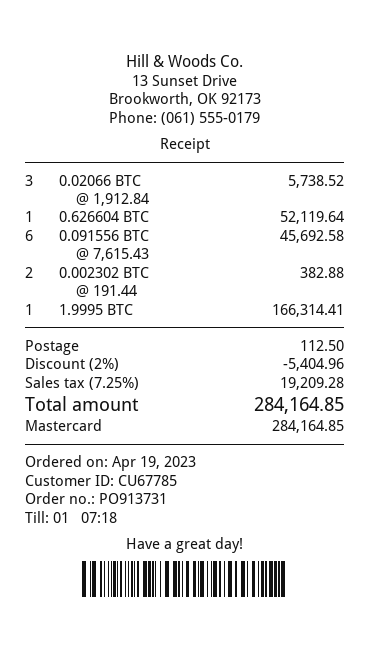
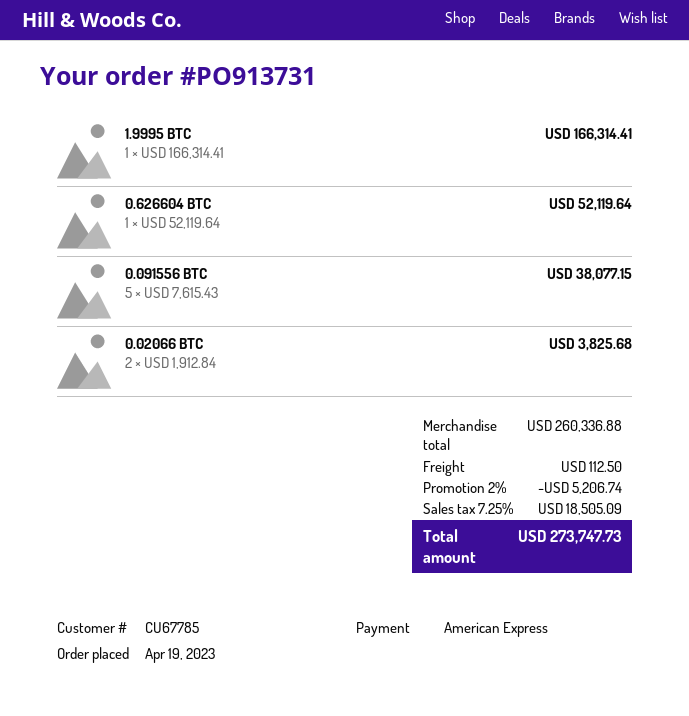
payment method: Mastercard -> American Express
0.02066 BTC: 3 x 1912.84 = 5738.52 -> 2 x 1912.84 = 3825.68
0.091556 BTC: 6 x 7615.43 = 45692.58 -> 5 x 7615.43 = 38077.15
0.002302 BTC: 2 x 191.44 = 382.88 -> none
discount: 2% = 5404.96 -> 2% = 5206.74
tax: 7.25% = 19209.28 -> 7.25% = 18505.09
total: 284164.85 -> 273747.73

